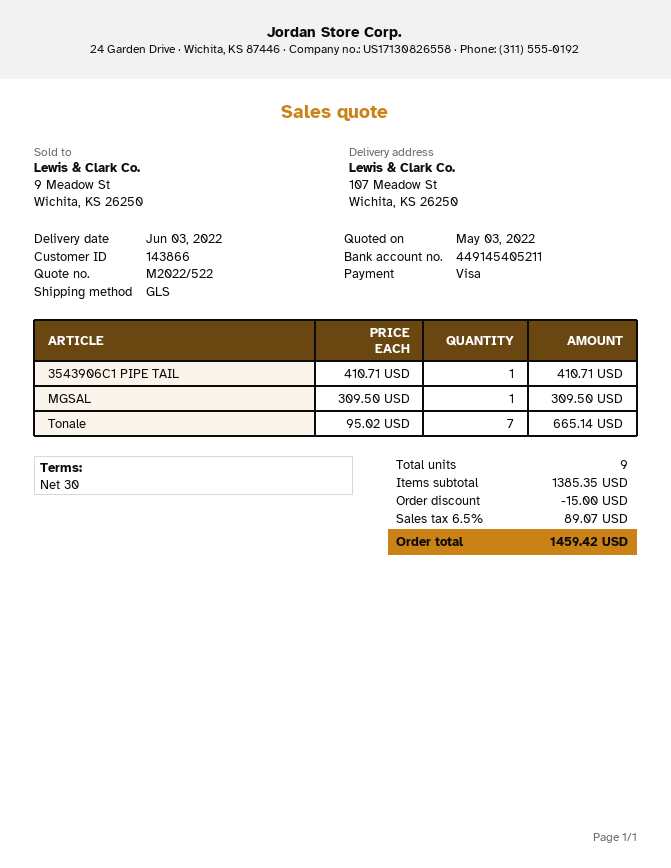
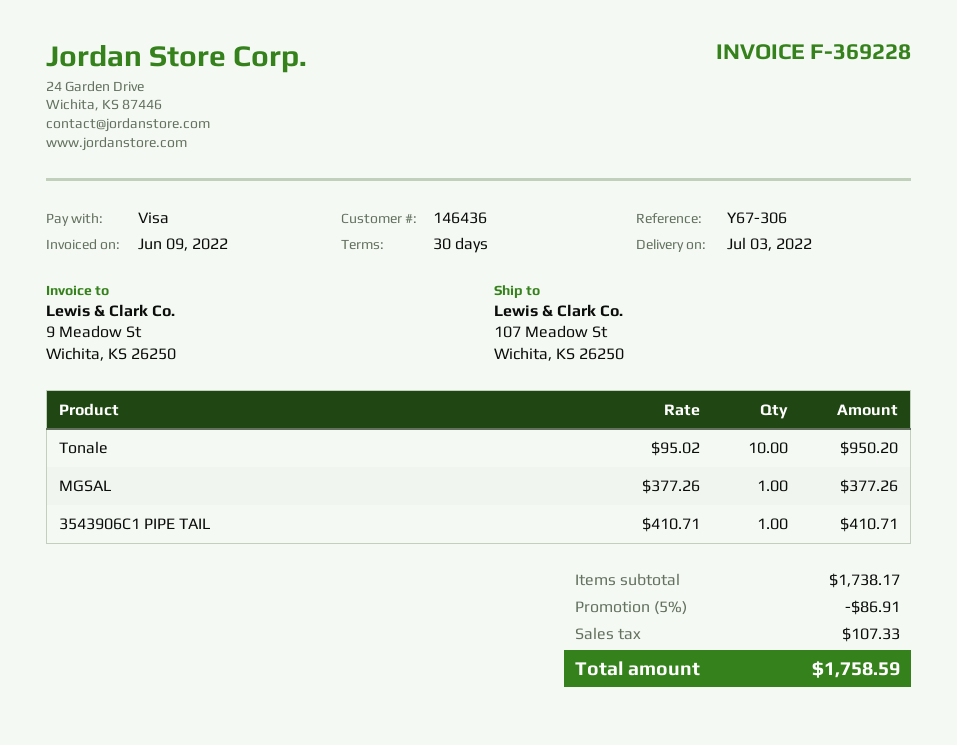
delivery date: 2022-06-03 -> 2022-07-03
customer number: 143866 -> 146436
MGSAL: 1 x 309.50 = 309.50 -> 1 x 377.26 = 377.26
Tonale: 7 x 95.02 = 665.14 -> 10 x 95.02 = 950.20
subtotal: 1385.35 -> 1738.17
discount: 15.00 -> 86.91
tax: 89.07 -> 107.33
total: 1459.42 -> 1758.59

